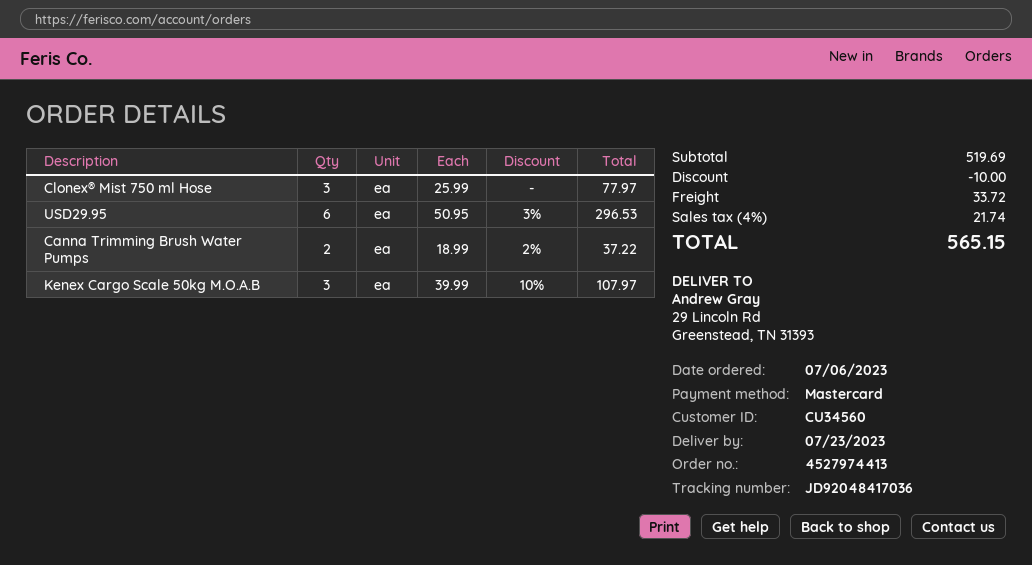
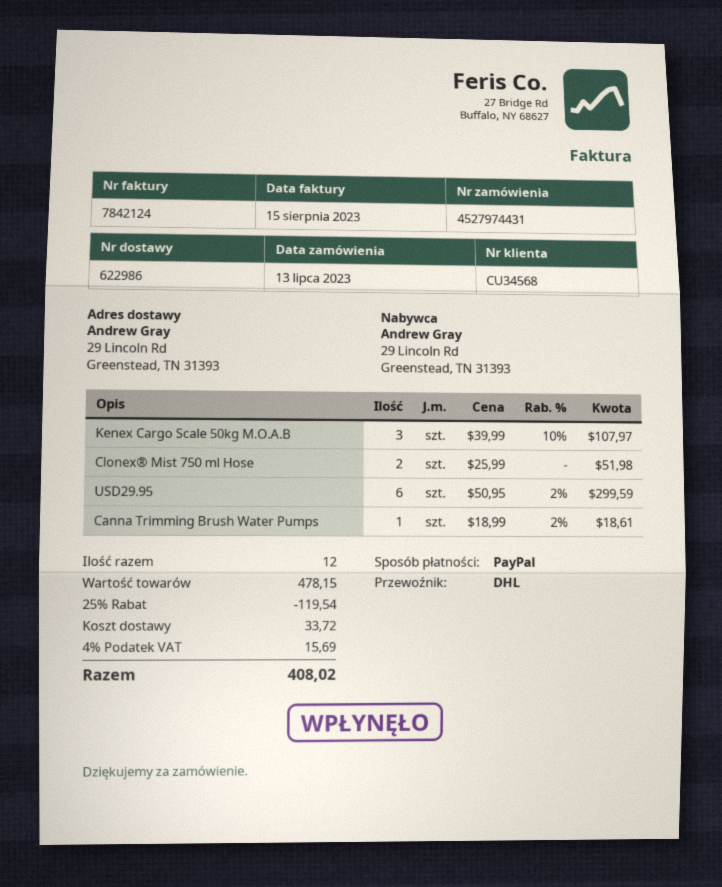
order number: 4527974413 -> 4527974431
order date: 2023-07-06 -> 2023-07-13
customer number: CU34560 -> CU34568
payment method: Mastercard -> PayPal
Clonex® Mist 750 ml Hose: 3 x 25.99 = 77.97 -> 2 x 25.99 = 51.98
USD29.95: 6 x 50.95 - 3% = 296.53 -> 6 x 50.95 - 2% = 299.59
Canna Trimming Brush Water Pumps: 2 x 18.99 - 2% = 37.22 -> 1 x 18.99 - 2% = 18.61
subtotal: 519.69 -> 478.15
discount: 10.00 -> 119.54
tax: 4% = 21.74 -> 4% = 15.69
total: 565.15 -> 408.02

